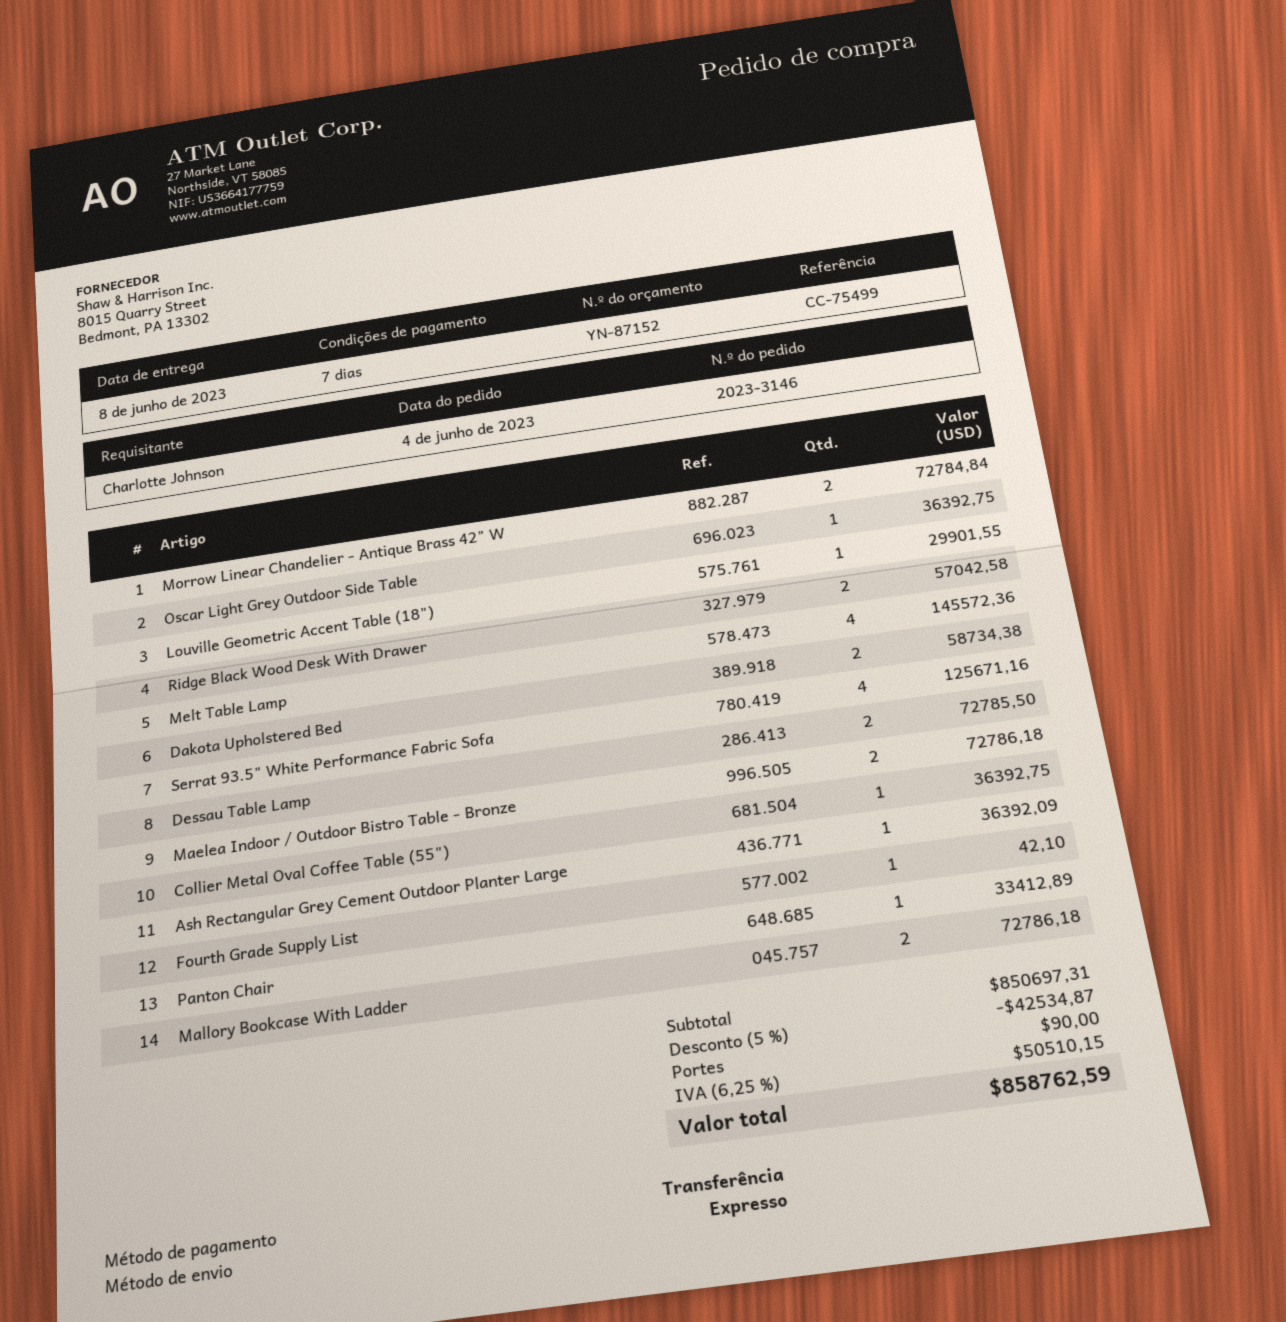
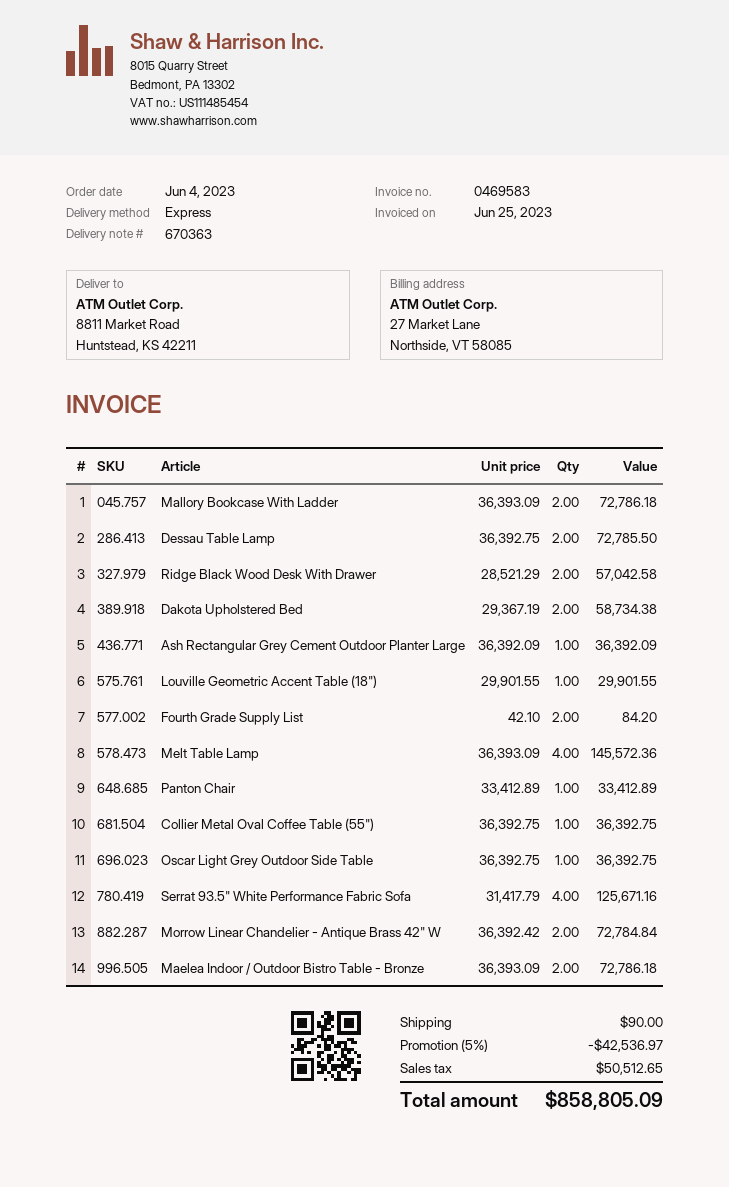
Fourth Grade Supply List: 1 for 42.10 -> 2 for 84.20
discount: 5% = 42534.87 -> 5% = 42536.97
tax: 50510.15 -> 50512.65
total: 858762.59 -> 858805.09

